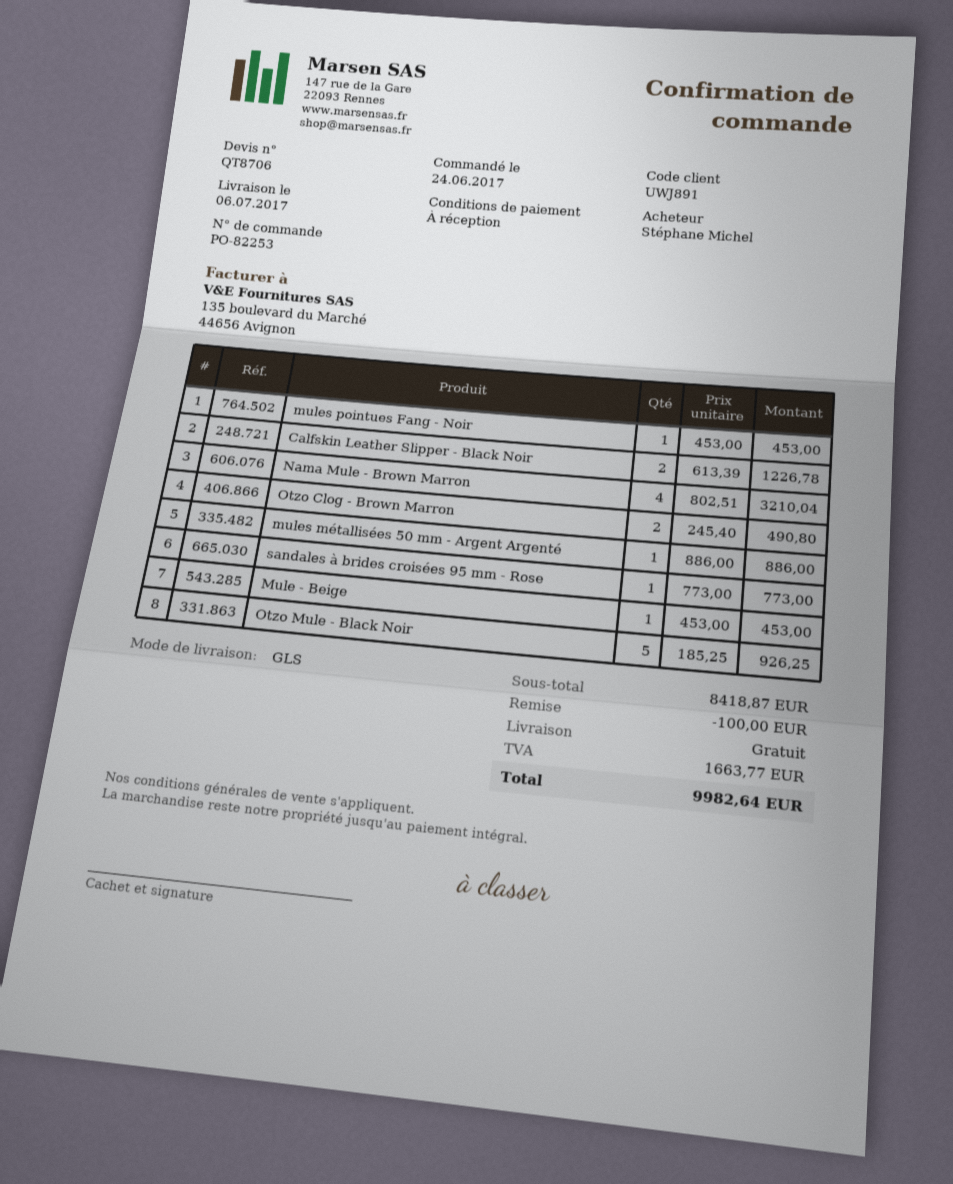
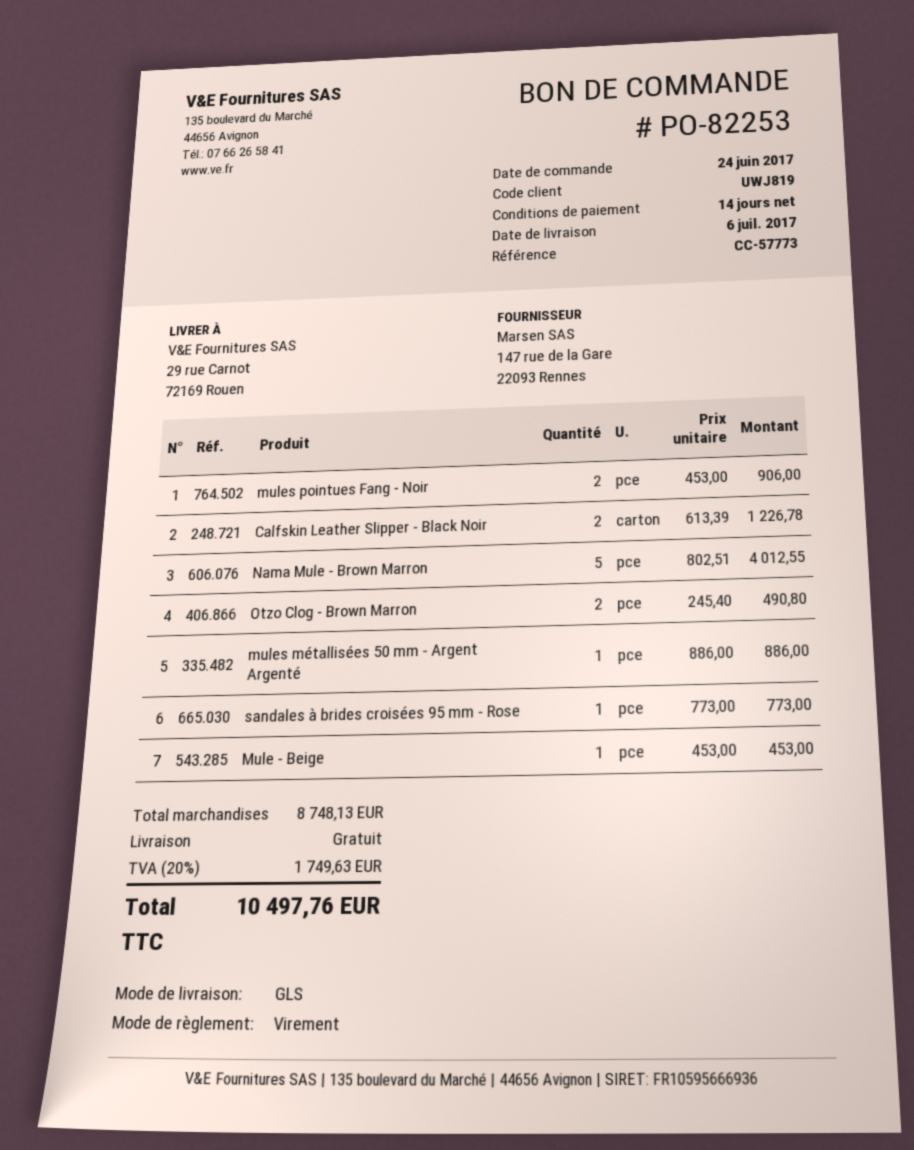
payment terms: on receipt -> 14 days
customer number: UWJ891 -> UWJ819
mules pointues Fang - Noir: 1 x 453.00 = 453.00 -> 2 x 453.00 = 906.00
Nama Mule - Brown Marron: 4 x 802.51 = 3210.04 -> 5 x 802.51 = 4012.55
Otzo Mule - Black Noir: 5 x 185.25 = 926.25 -> none
subtotal: 8418.87 -> 8748.13
discount: 100.00 -> none
tax: 1663.77 -> 1749.63
total: 9982.64 -> 10497.76

